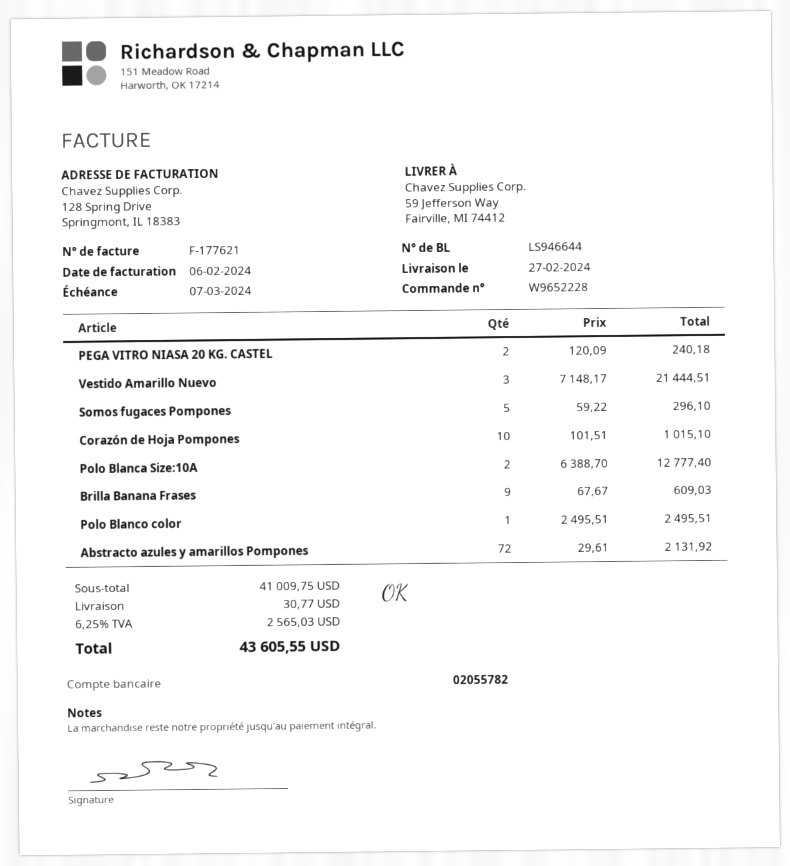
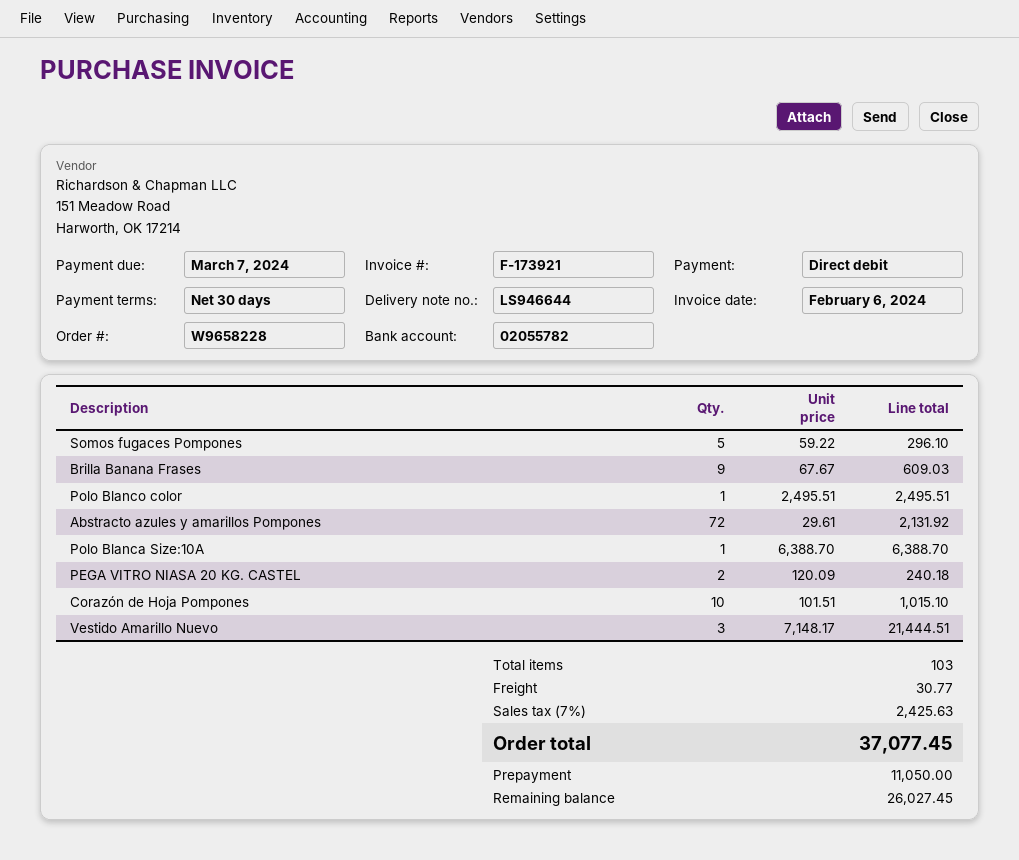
order number: W9652228 -> W9658228
invoice number: F-177621 -> F-173921
Polo Blanca Size:10A: 2 x 6388.70 = 12777.40 -> 1 x 6388.70 = 6388.70
tax: 6.25% = 2565.03 -> 7% = 2425.63
total: 43605.55 -> 37077.45

